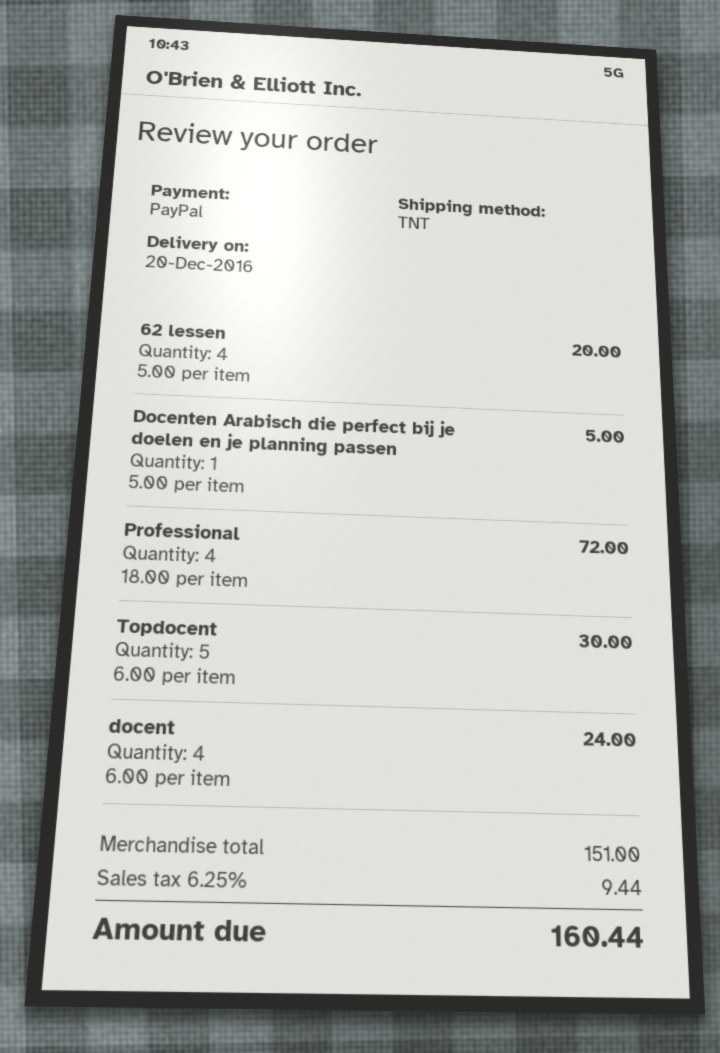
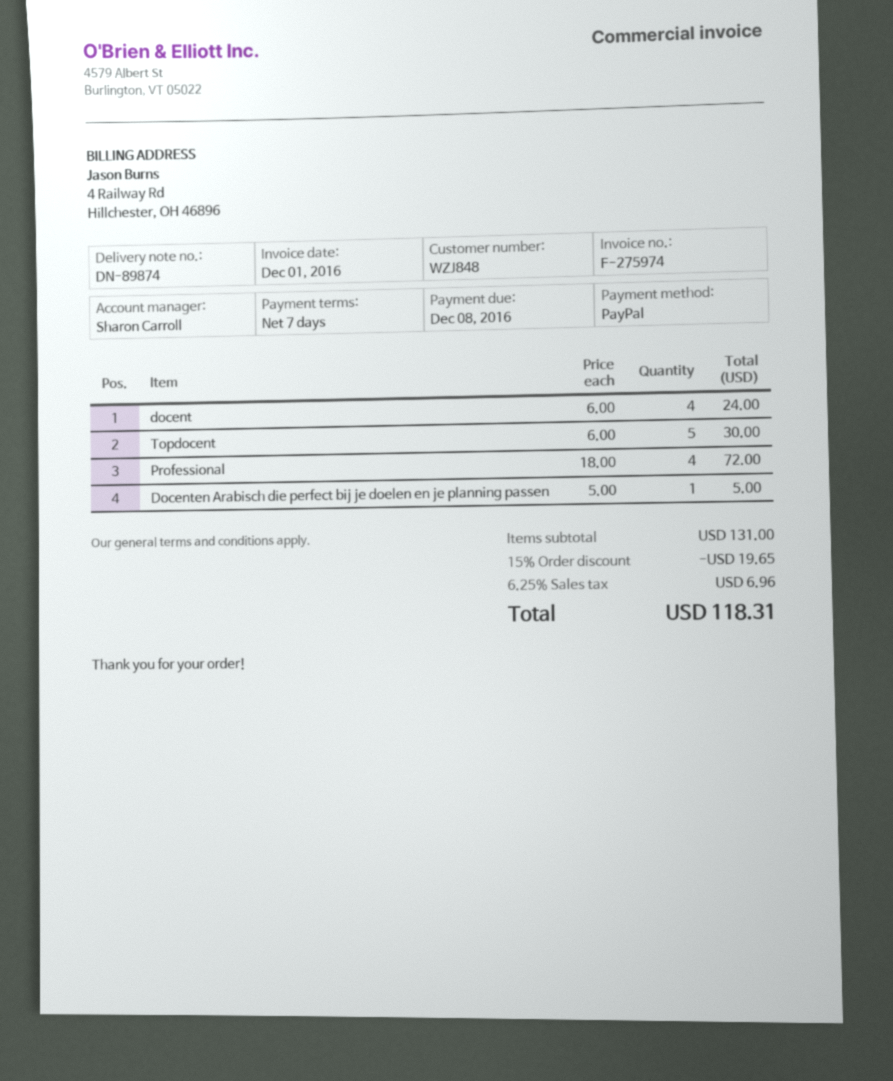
62 lessen: 4 x 5.00 = 20.00 -> none
subtotal: 151.00 -> 131.00
discount: none -> 15% = 19.65
tax: 6.25% = 9.44 -> 6.25% = 6.96
total: 160.44 -> 118.31

